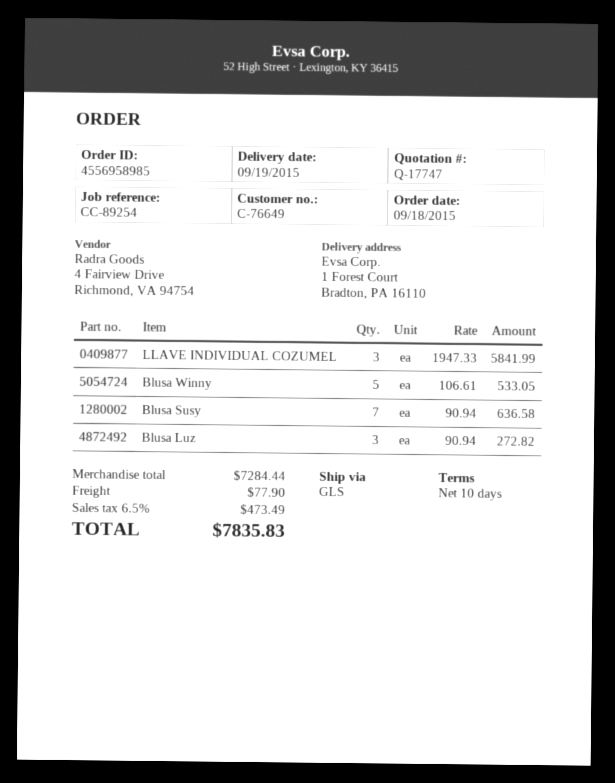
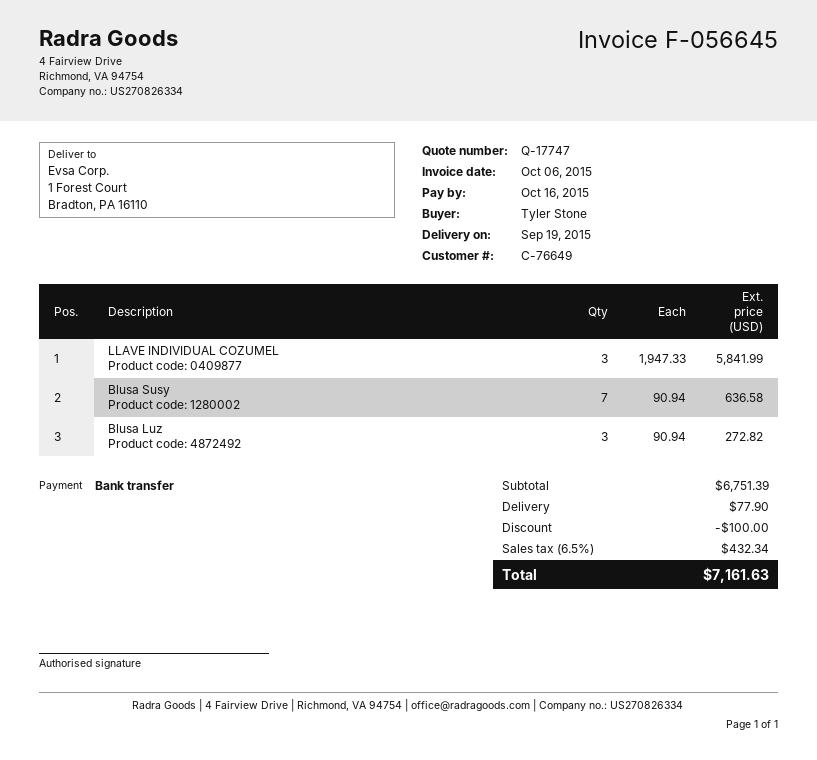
Blusa Winny: 5 x 106.61 = 533.05 -> none
subtotal: 7284.44 -> 6751.39
discount: none -> 100.00
tax: 6.5% = 473.49 -> 6.5% = 432.34
total: 7835.83 -> 7161.63

